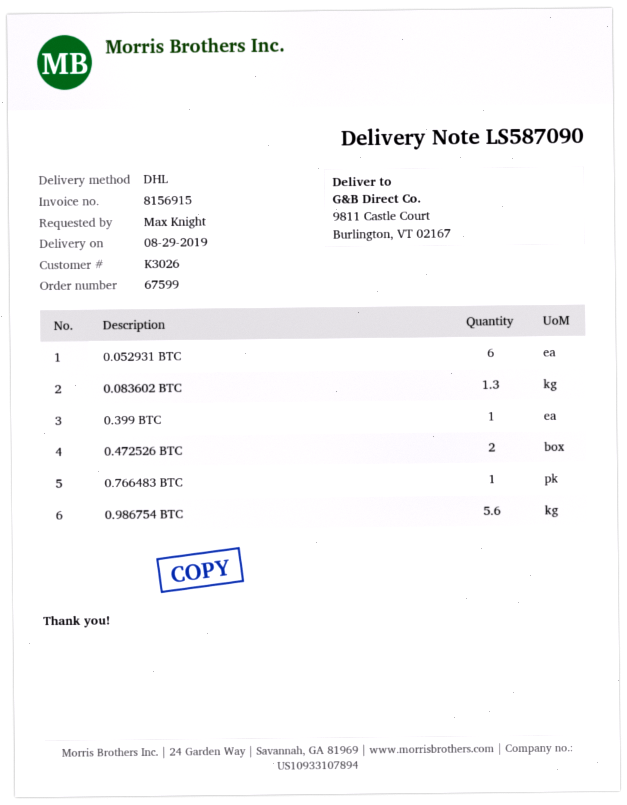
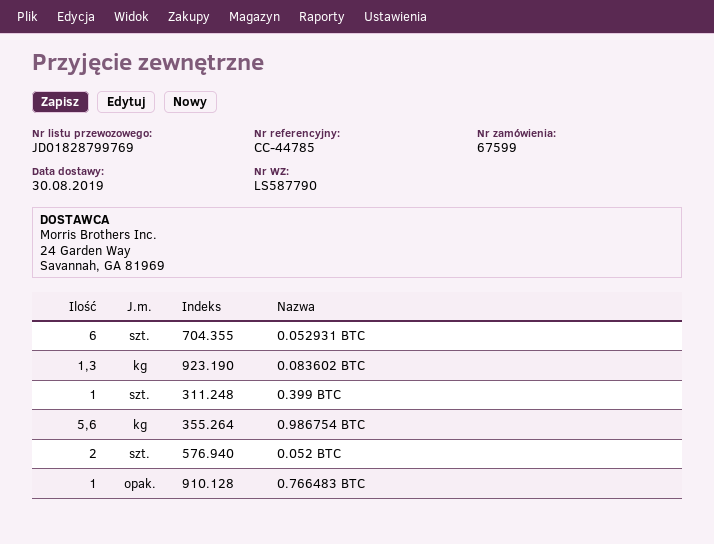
delivery note number: LS587090 -> LS587790
delivery date: 2019-08-29 -> 2019-08-30
0.472526 BTC: 2 -> none
0.052 BTC: none -> 2

